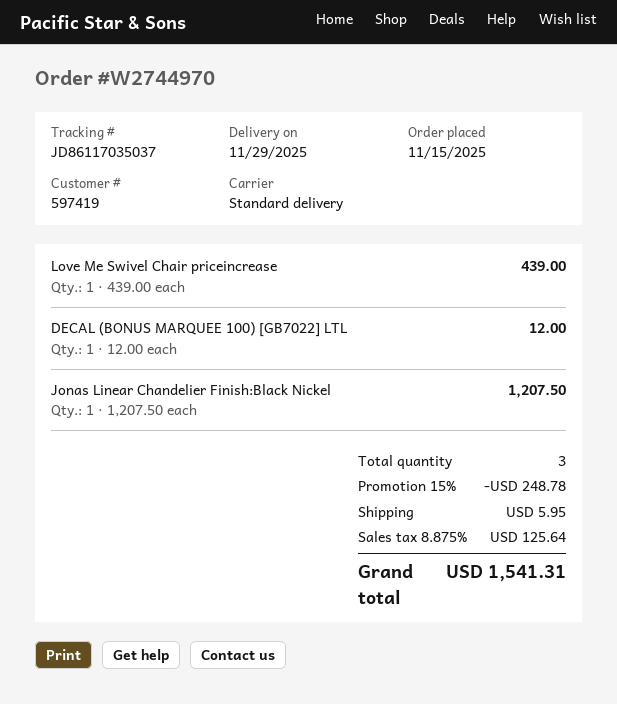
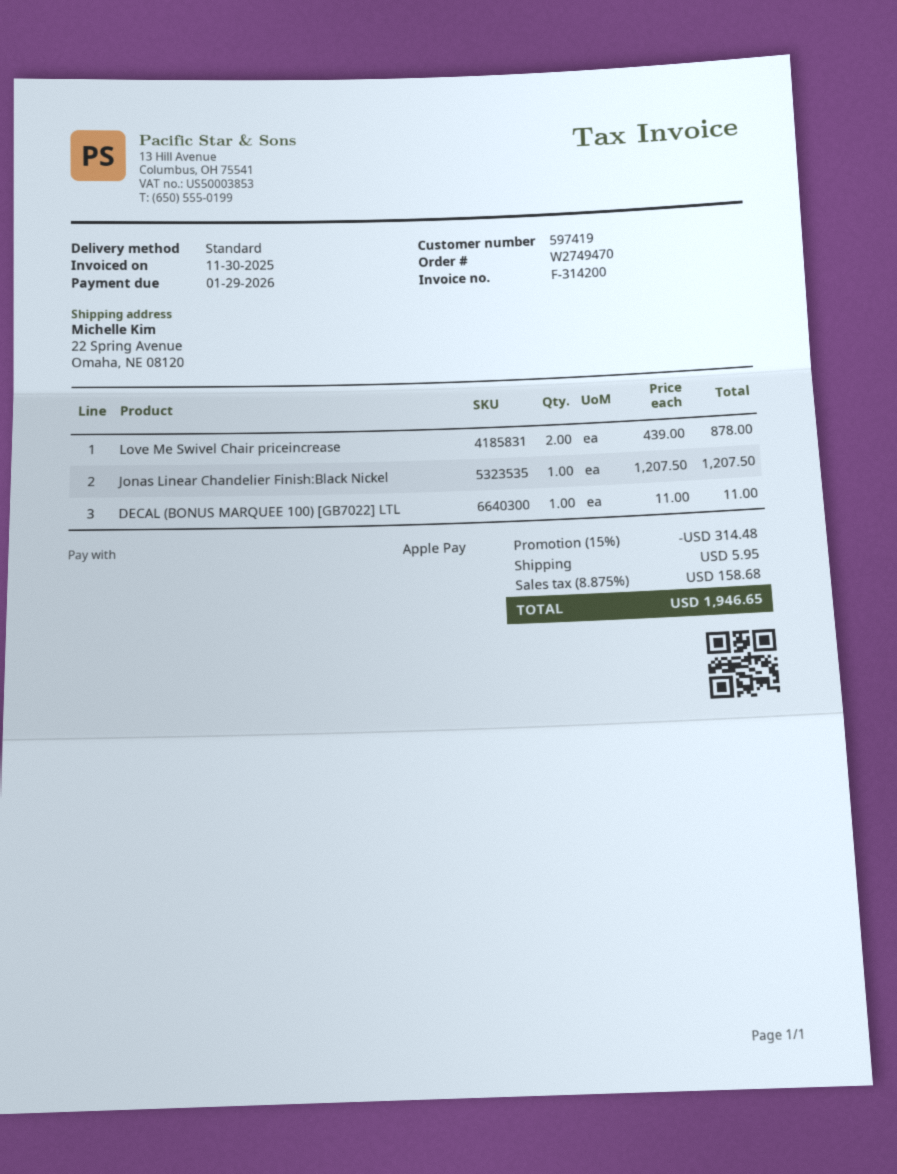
order number: W2744970 -> W2749470
Love Me Swivel Chair priceincrease: 1 x 439.00 = 439.00 -> 2 x 439.00 = 878.00
DECAL (BONUS MARQUEE 100) [GB7022] LTL: 1 x 12.00 = 12.00 -> 1 x 11.00 = 11.00
discount: 15% = 248.78 -> 15% = 314.48
tax: 8.875% = 125.64 -> 8.875% = 158.68
total: 1541.31 -> 1946.65

